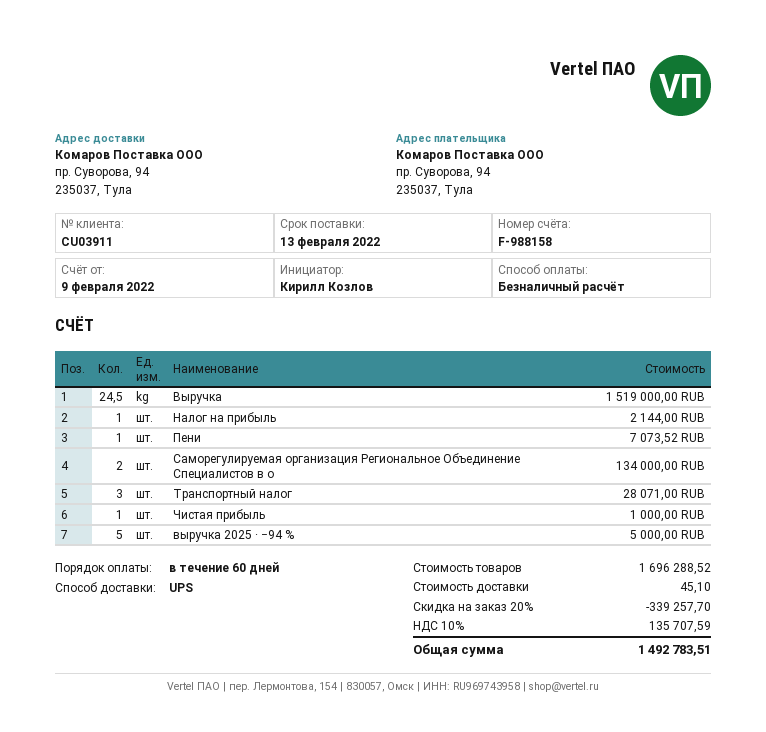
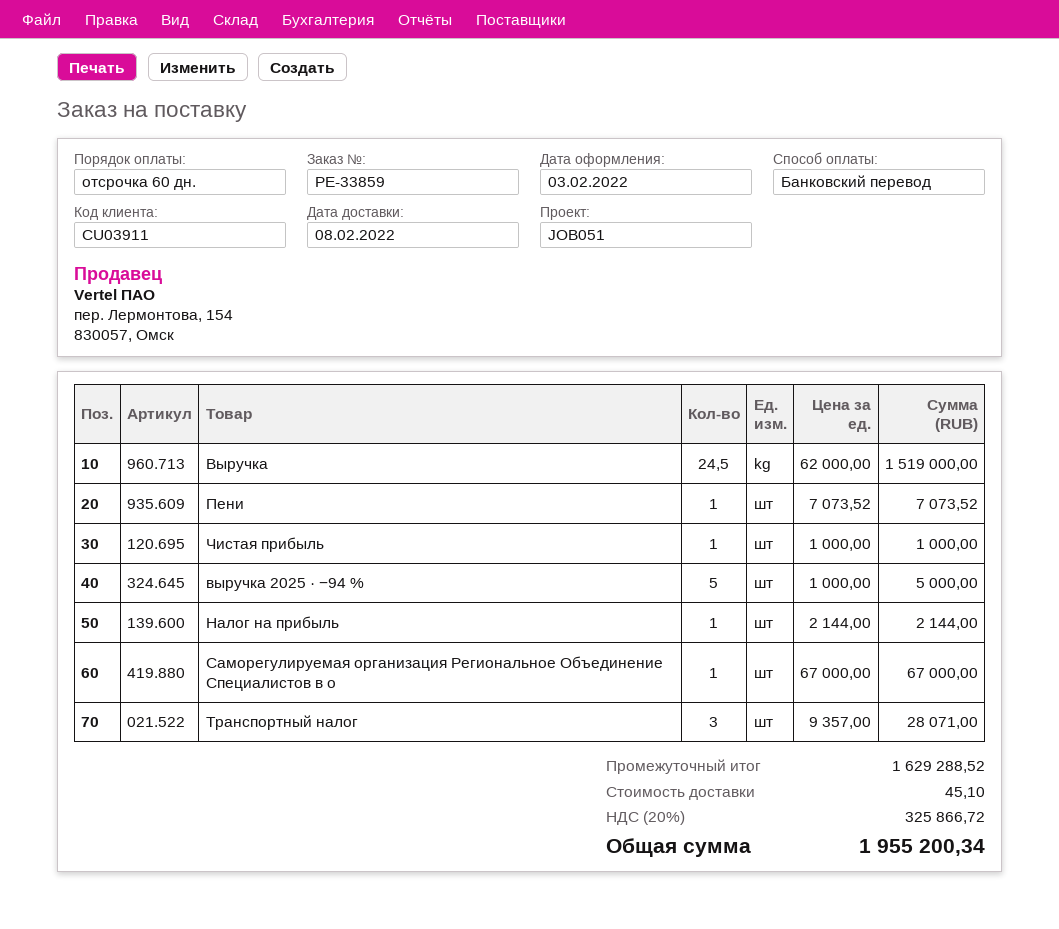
delivery date: 2022-02-13 -> 2022-02-08
Саморегулируемая организация Региональное Объединение Специалистов в о: 2 for 134000.00 -> 1 for 67000.00
subtotal: 1696288.52 -> 1629288.52
discount: 20% = 339257.70 -> none
tax: 10% = 135707.59 -> 20% = 325866.72
total: 1492783.51 -> 1955200.34

